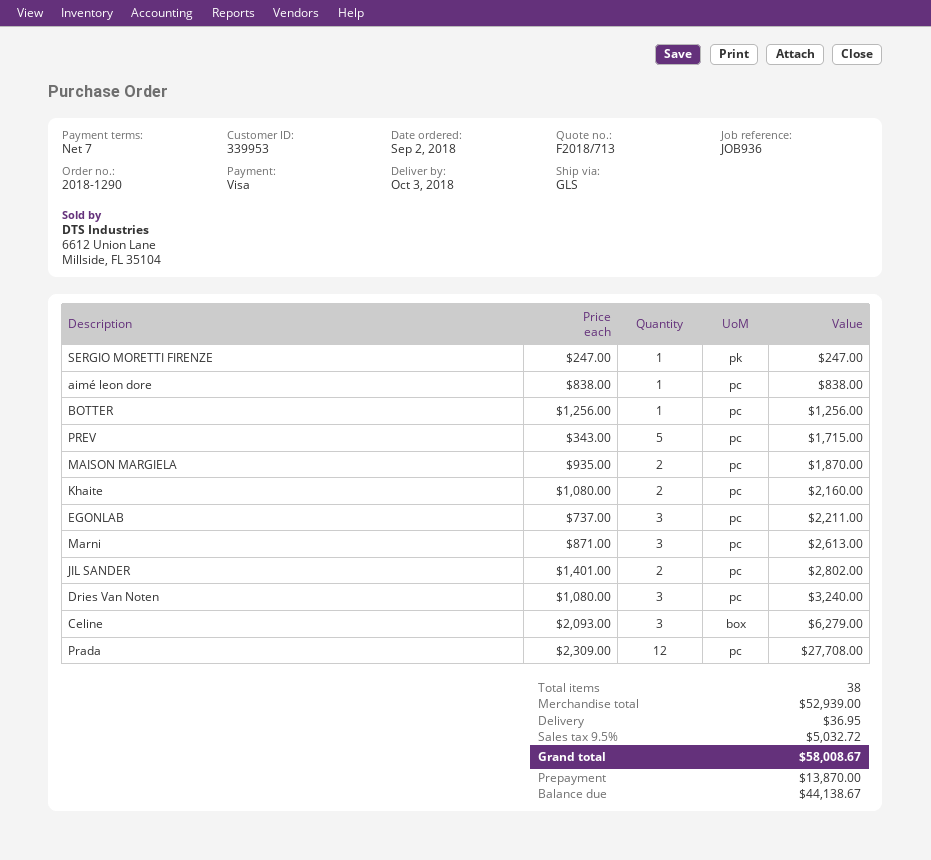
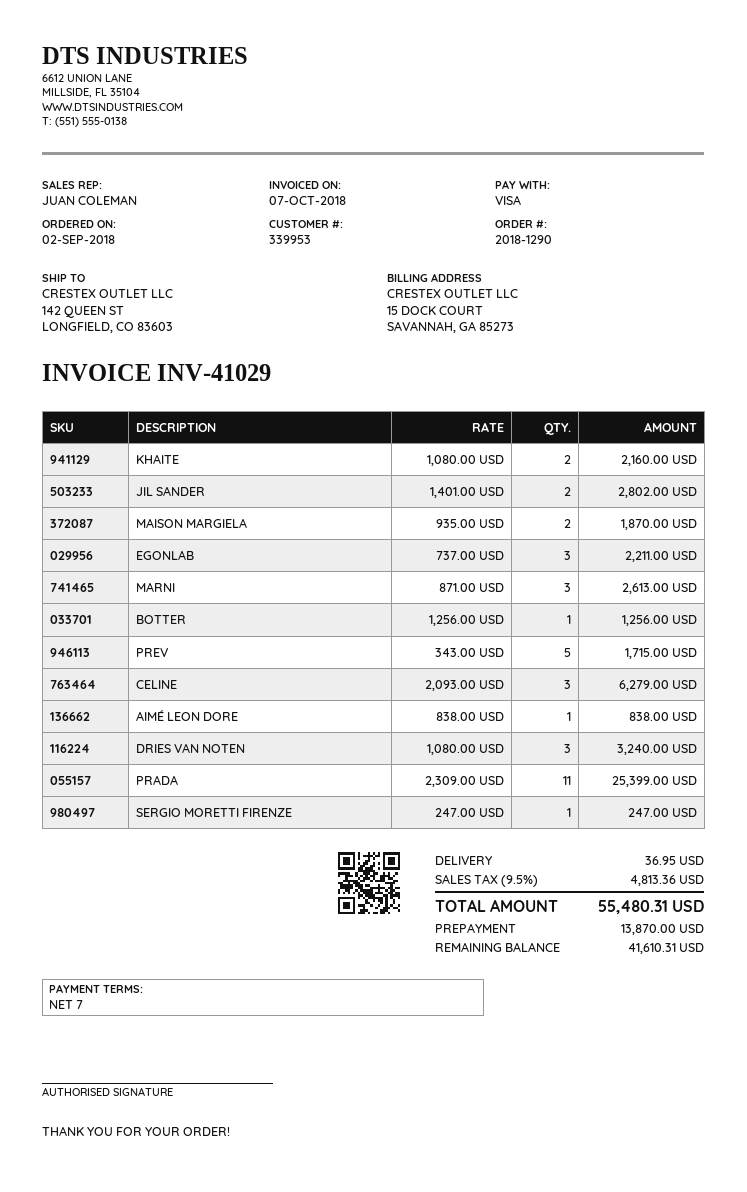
Prada: 12 x 2309.00 = 27708.00 -> 11 x 2309.00 = 25399.00
tax: 9.5% = 5032.72 -> 9.5% = 4813.36
total: 58008.67 -> 55480.31
balance: 44138.67 -> 41610.31

